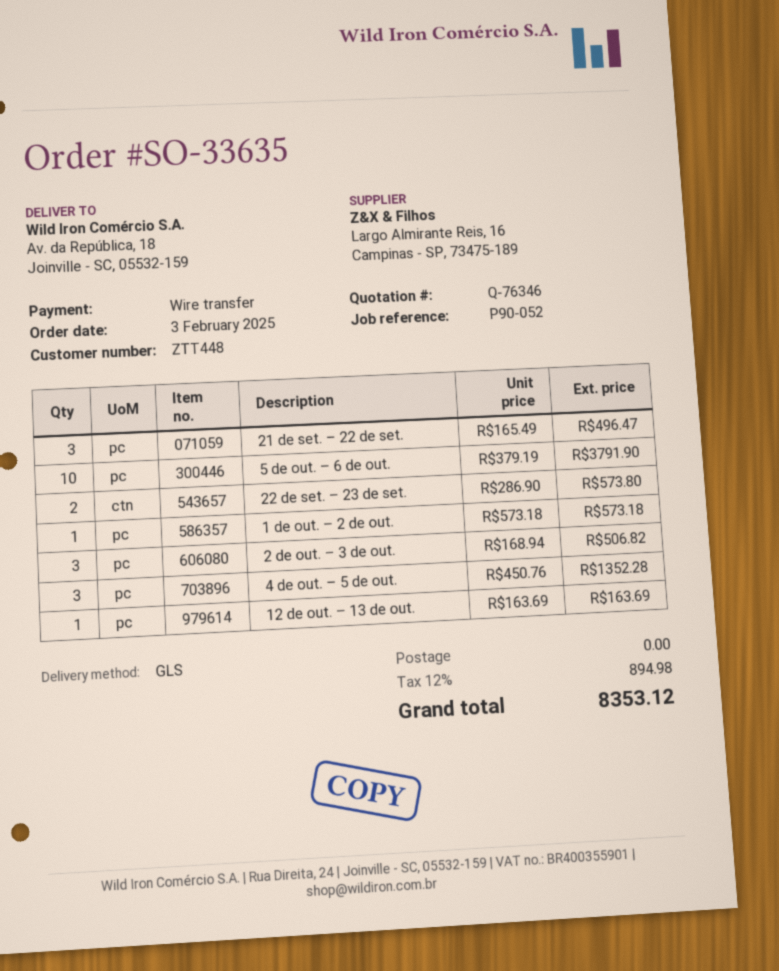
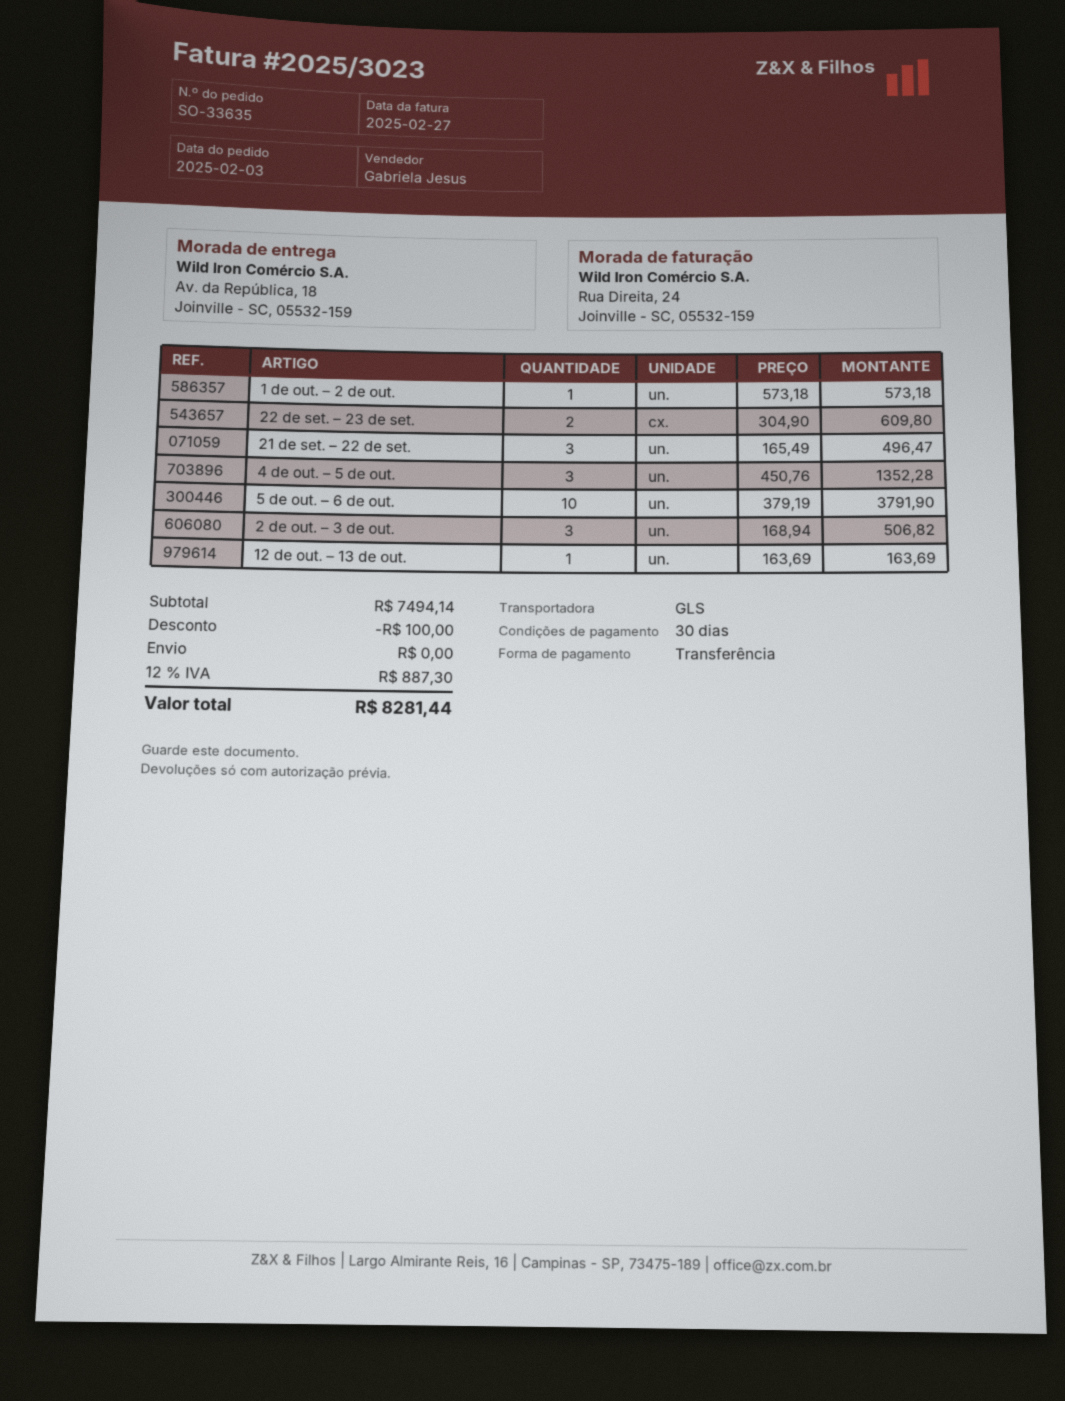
22 de set. – 23 de set.: 2 x 286.90 = 573.80 -> 2 x 304.90 = 609.80
discount: none -> 100.00
tax: 12% = 894.98 -> 12% = 887.30
total: 8353.12 -> 8281.44

